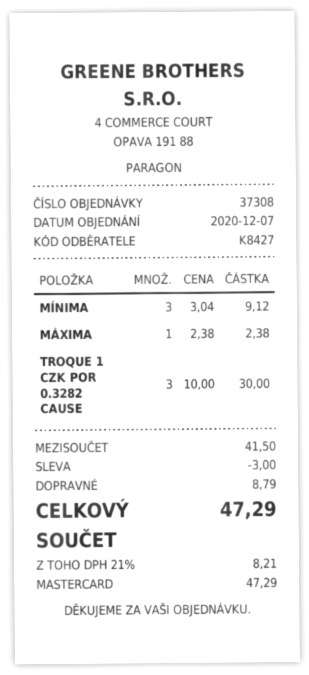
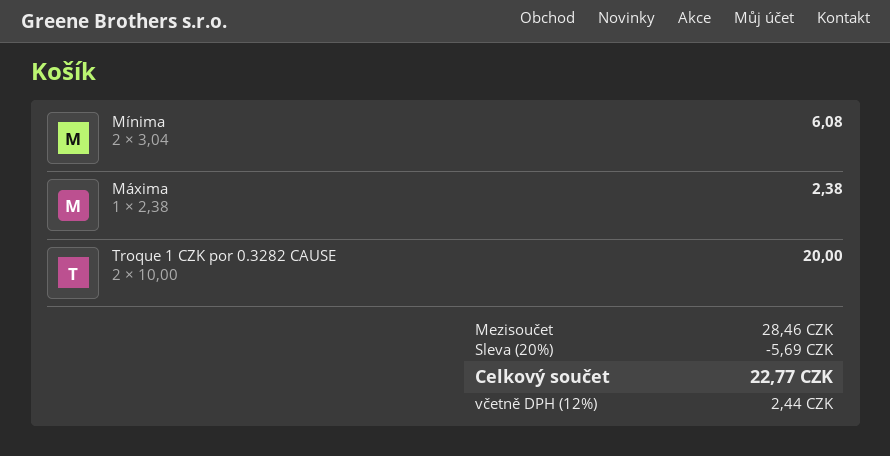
MÍNIMA: 3 x 3.04 = 9.12 -> 2 x 3.04 = 6.08
TROQUE 1 CZK POR 0.3282 CAUSE: 3 x 10.00 = 30.00 -> 2 x 10.00 = 20.00
subtotal: 41.50 -> 28.46
discount: 3.00 -> 5.69
shipping: 8.79 -> none
tax: 21% = 8.21 -> 12% = 2.44
total: 47.29 -> 22.77

